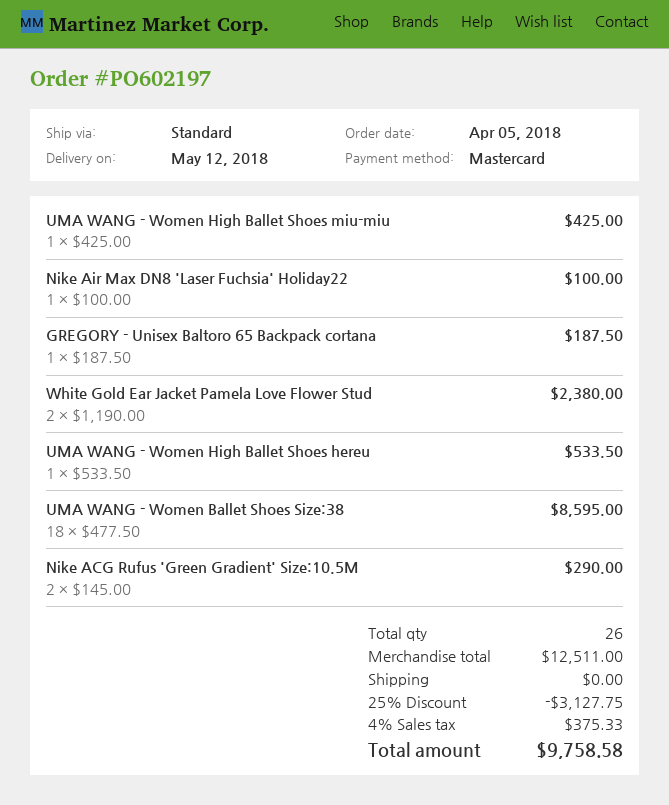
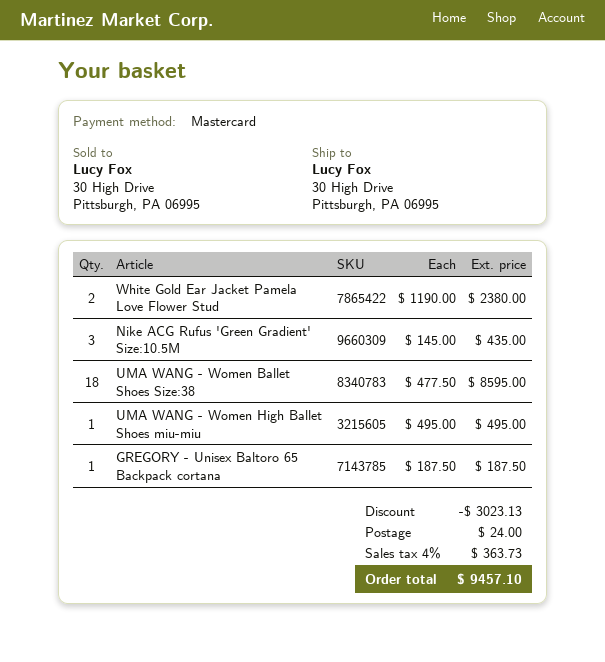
UMA WANG - Women High Ballet Shoes miu-miu: 1 x 425.00 = 425.00 -> 1 x 495.00 = 495.00
Nike Air Max DN8 'Laser Fuchsia' Holiday22: 1 x 100.00 = 100.00 -> none
UMA WANG - Women High Ballet Shoes hereu: 1 x 533.50 = 533.50 -> none
Nike ACG Rufus 'Green Gradient' Size:10.5M: 2 x 145.00 = 290.00 -> 3 x 145.00 = 435.00
discount: 3127.75 -> 3023.13
shipping: 0.00 -> 24.00
tax: 4% = 375.33 -> 4% = 363.73
total: 9758.58 -> 9457.10

